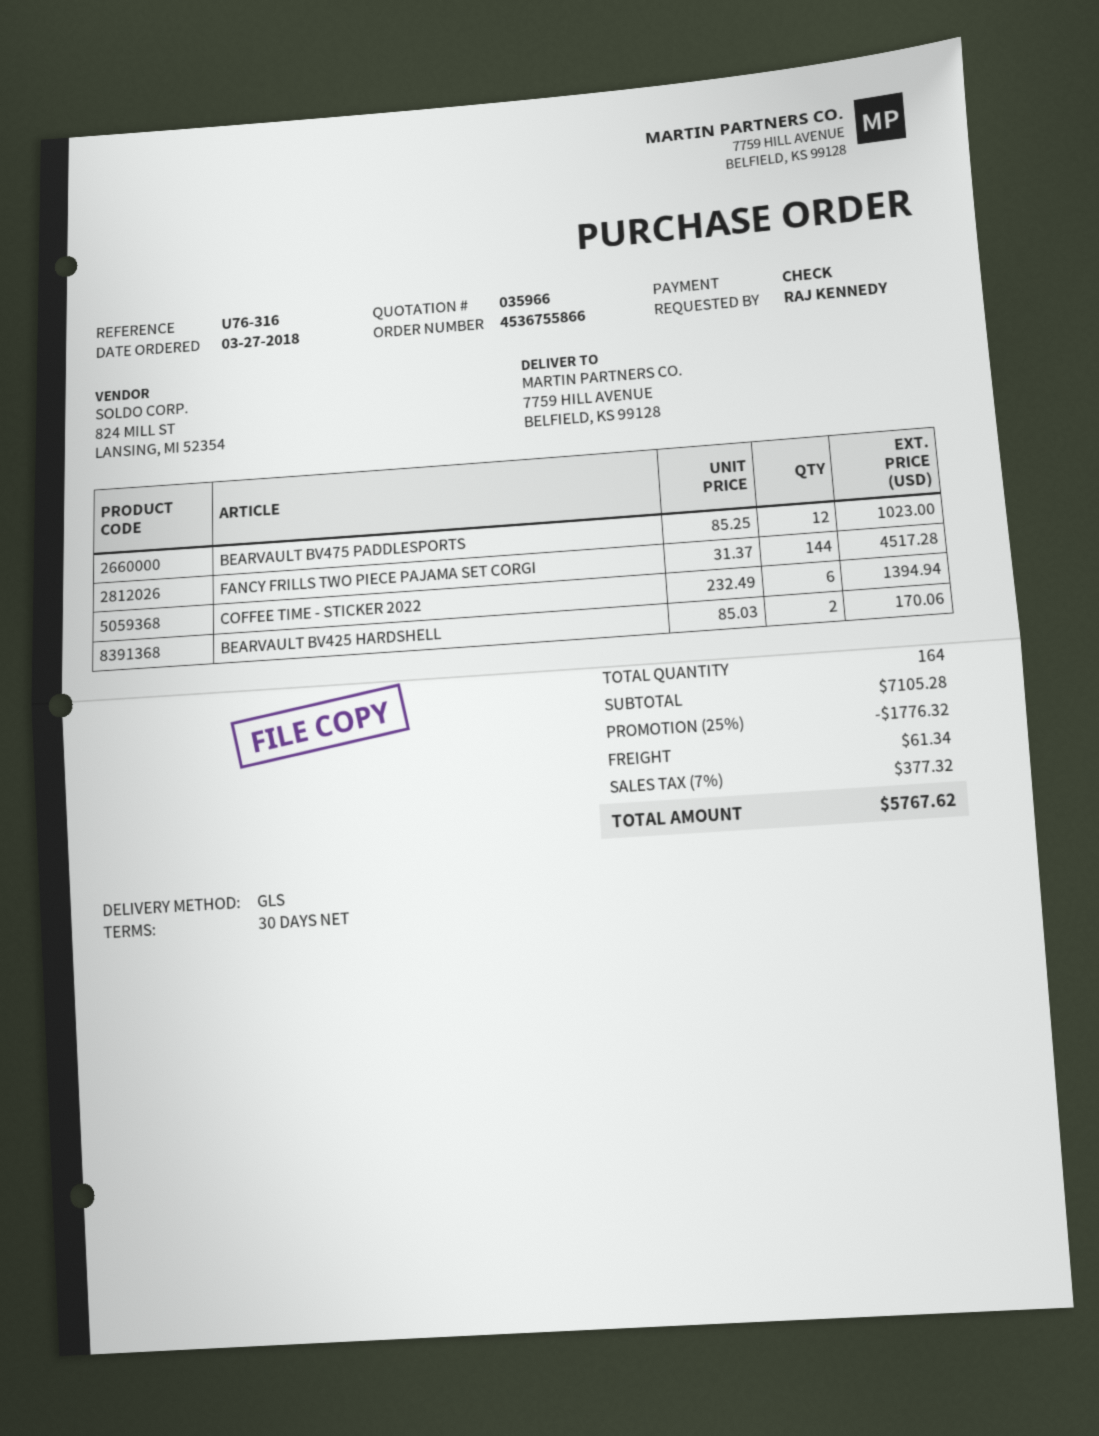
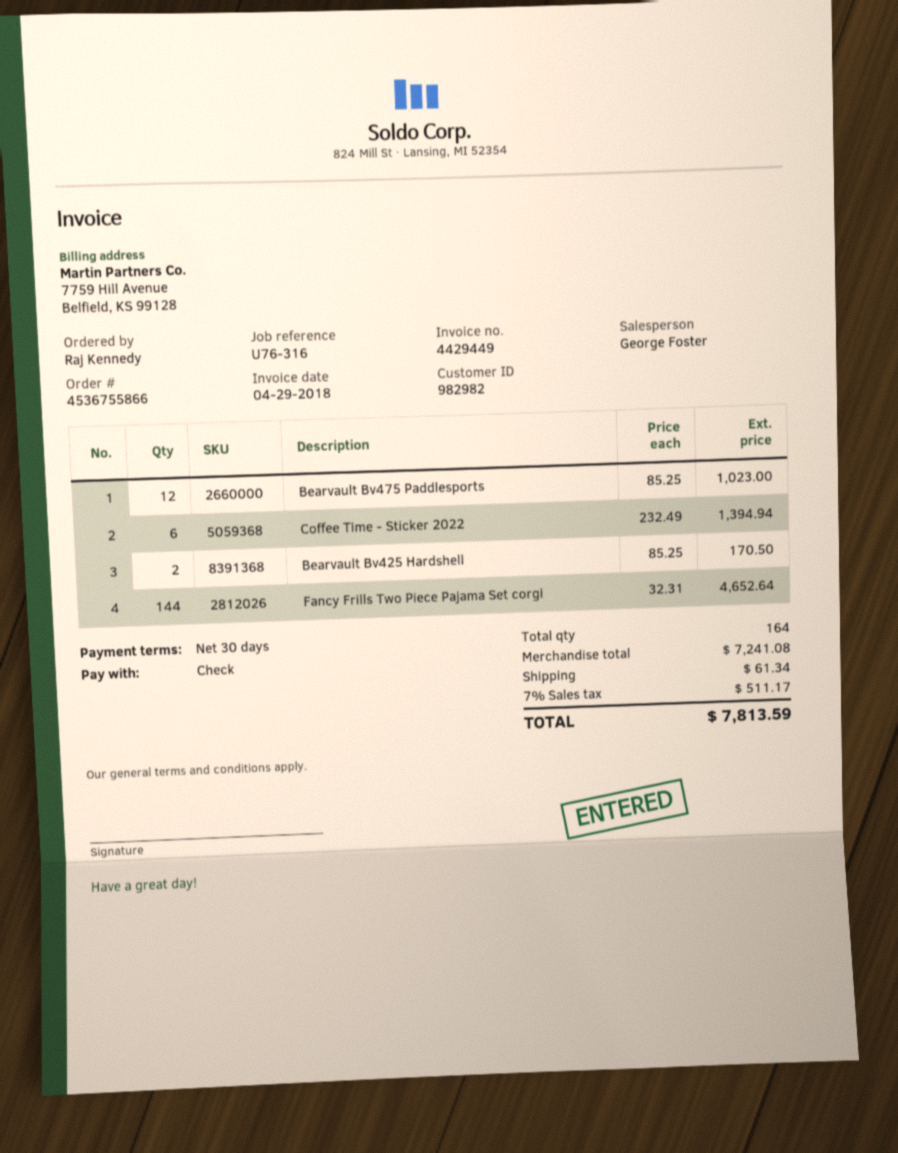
FANCY FRILLS TWO PIECE PAJAMA SET CORGI: 144 x 31.37 = 4517.28 -> 144 x 32.31 = 4652.64
BEARVAULT BV425 HARDSHELL: 2 x 85.03 = 170.06 -> 2 x 85.25 = 170.50
subtotal: 7105.28 -> 7241.08
discount: 25% = 1776.32 -> none
tax: 7% = 377.32 -> 7% = 511.17
total: 5767.62 -> 7813.59

